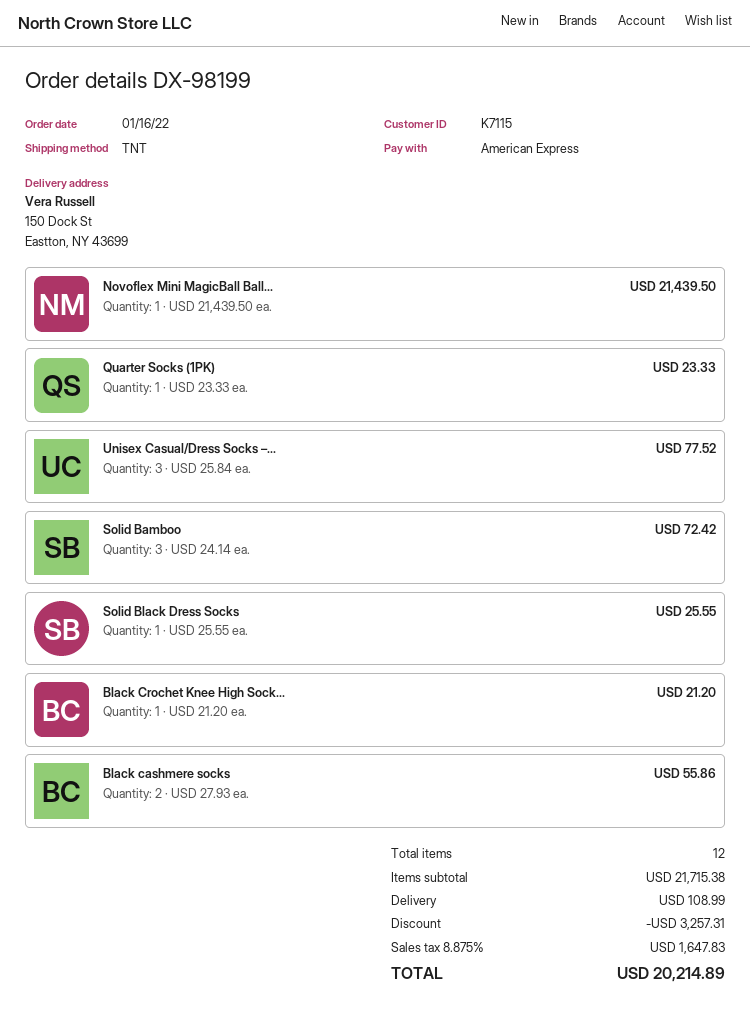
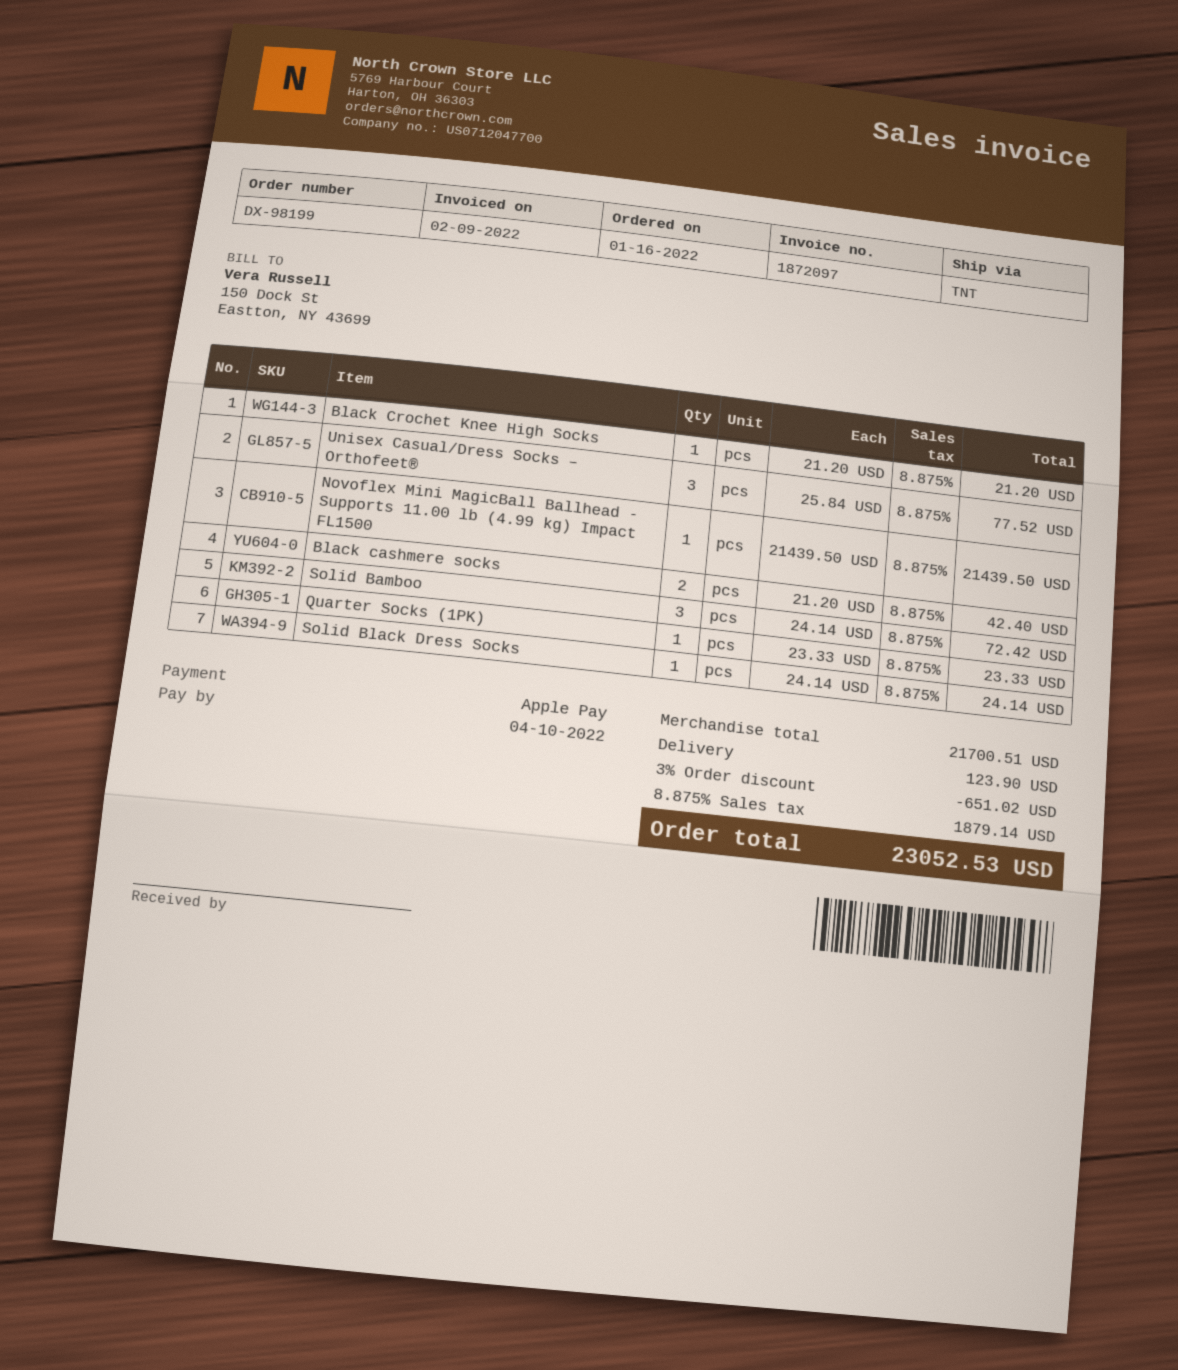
payment method: American Express -> Apple Pay
Solid Black Dress Socks: 1 x 25.55 = 25.55 -> 1 x 24.14 = 24.14
Black cashmere socks: 2 x 27.93 = 55.86 -> 2 x 21.20 = 42.40
subtotal: 21715.38 -> 21700.51
discount: 3257.31 -> 651.02
shipping: 108.99 -> 123.90
tax: 8.875% = 1647.83 -> 8.875% = 1879.14
total: 20214.89 -> 23052.53

